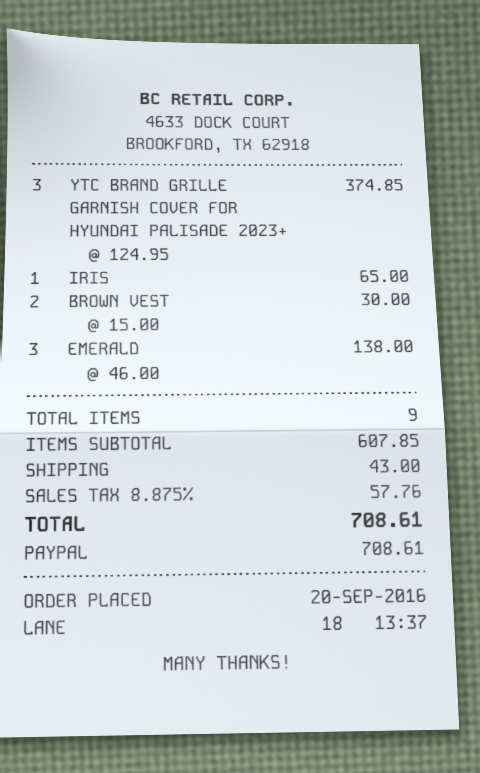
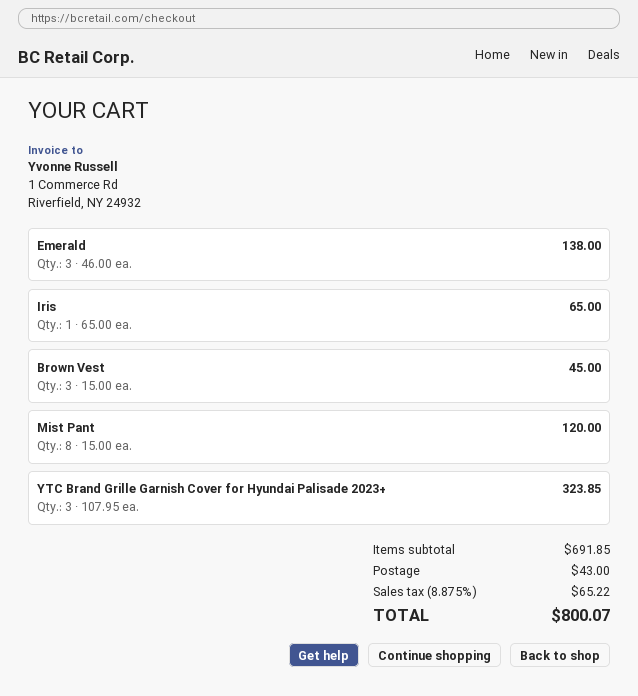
YTC BRAND GRILLE GARNISH COVER FOR HYUNDAI PALISADE 2023+: 3 x 124.95 = 374.85 -> 3 x 107.95 = 323.85
BROWN VEST: 2 x 15.00 = 30.00 -> 3 x 15.00 = 45.00
Mist Pant: none -> 8 x 15.00 = 120.00
subtotal: 607.85 -> 691.85
tax: 8.875% = 57.76 -> 8.875% = 65.22
total: 708.61 -> 800.07

